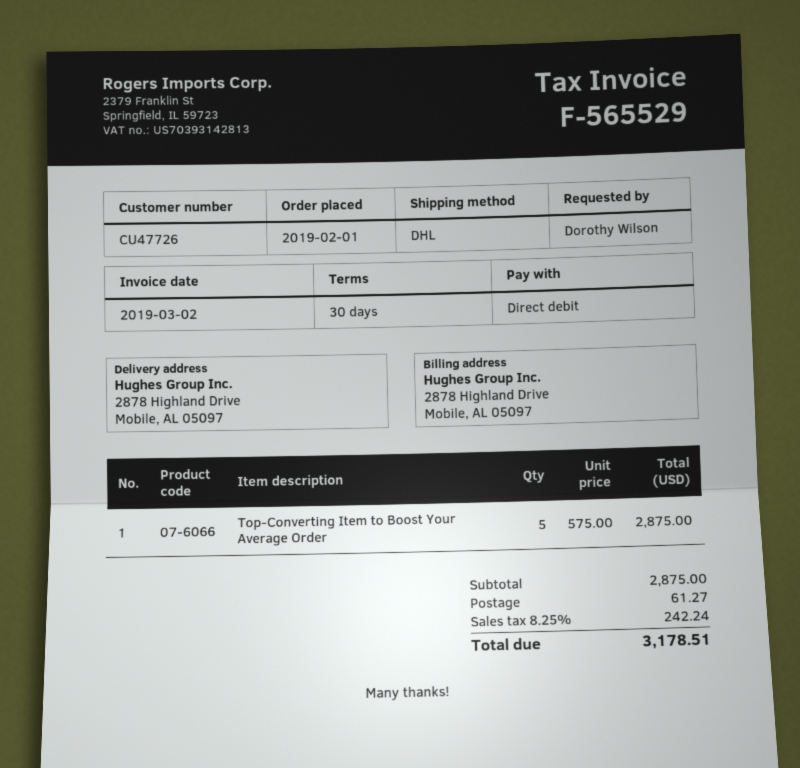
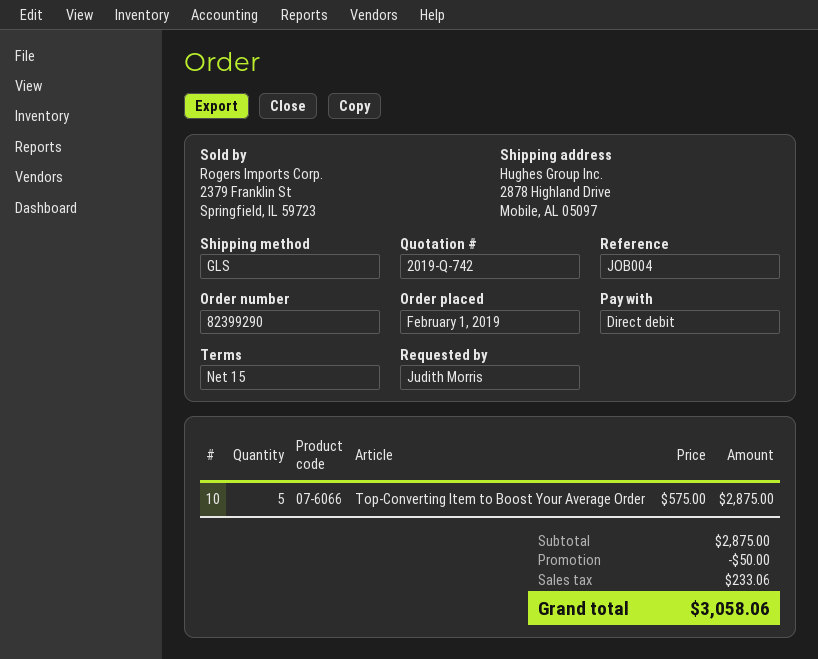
payment terms: 30 days -> 15 days
ordered by: Dorothy Wilson -> Judith Morris
shipping method: DHL -> GLS
discount: none -> 50.00
shipping: 61.27 -> none
tax: 242.24 -> 233.06
total: 3178.51 -> 3058.06

